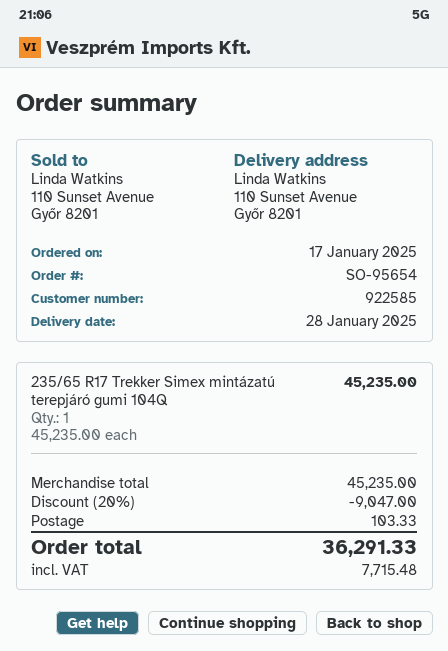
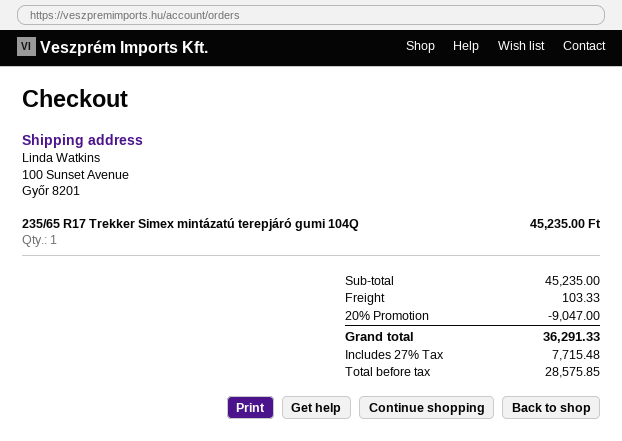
ship to: 110 Sunset Avenue, Győr 8201 -> 100 Sunset Avenue, Győr 8201

